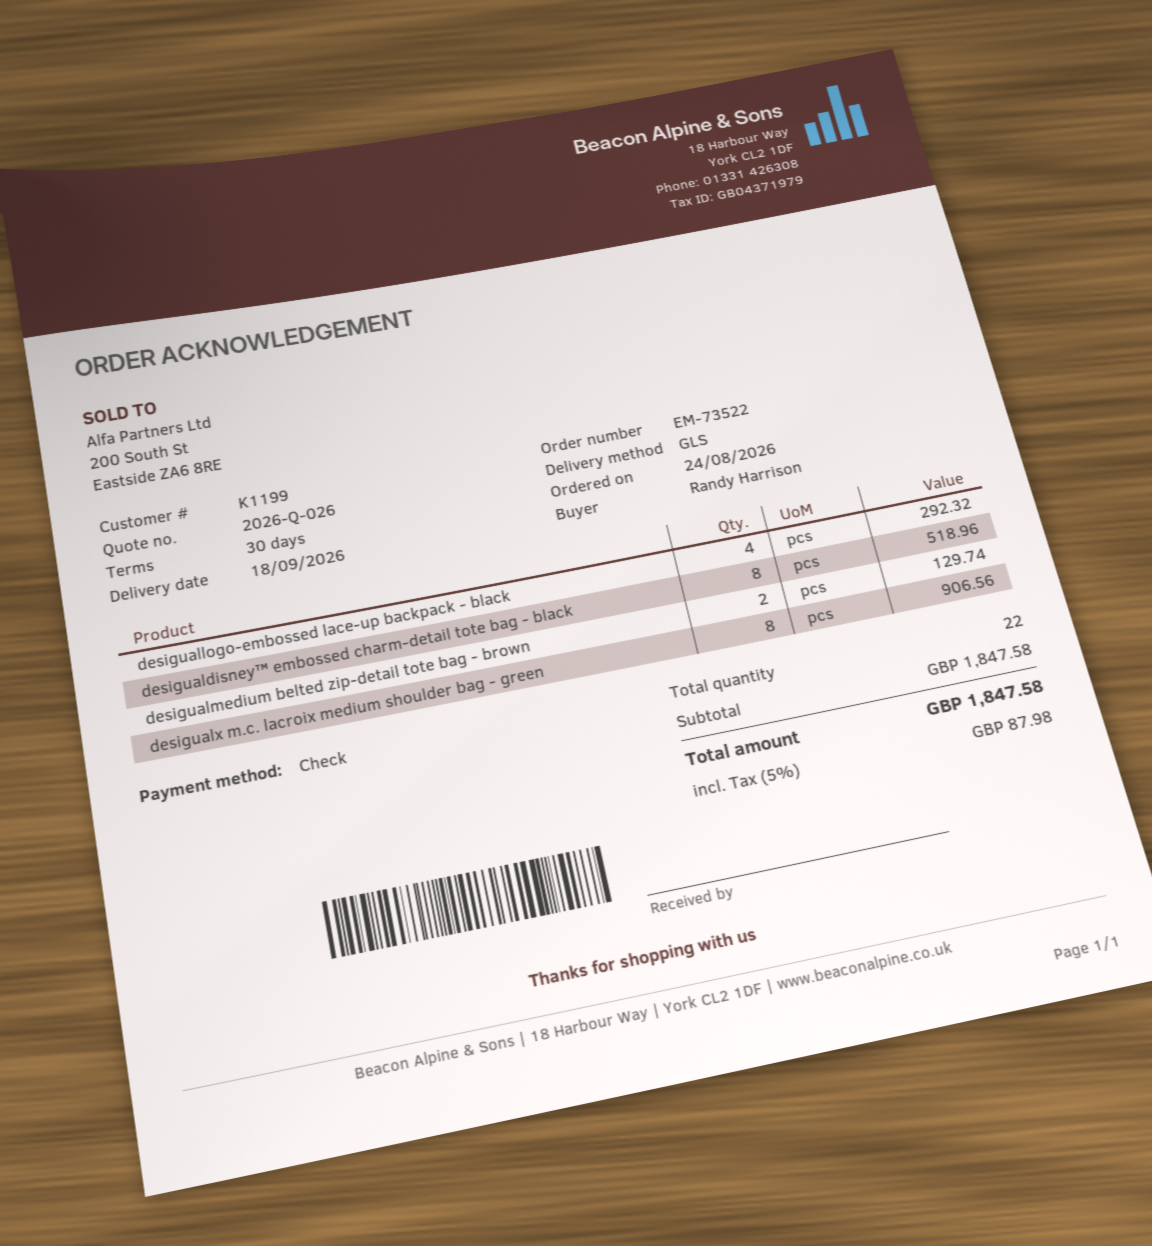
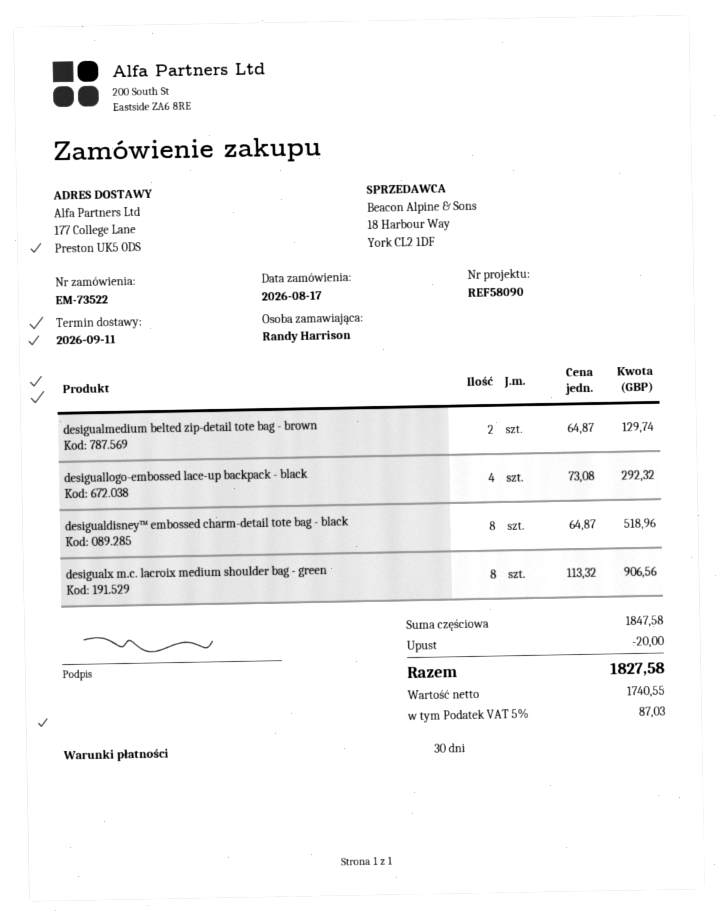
order date: 2026-08-24 -> 2026-08-17
delivery date: 2026-09-18 -> 2026-09-11
discount: none -> 20.00
tax: 5% = 87.98 -> 5% = 87.03
total: 1847.58 -> 1827.58

